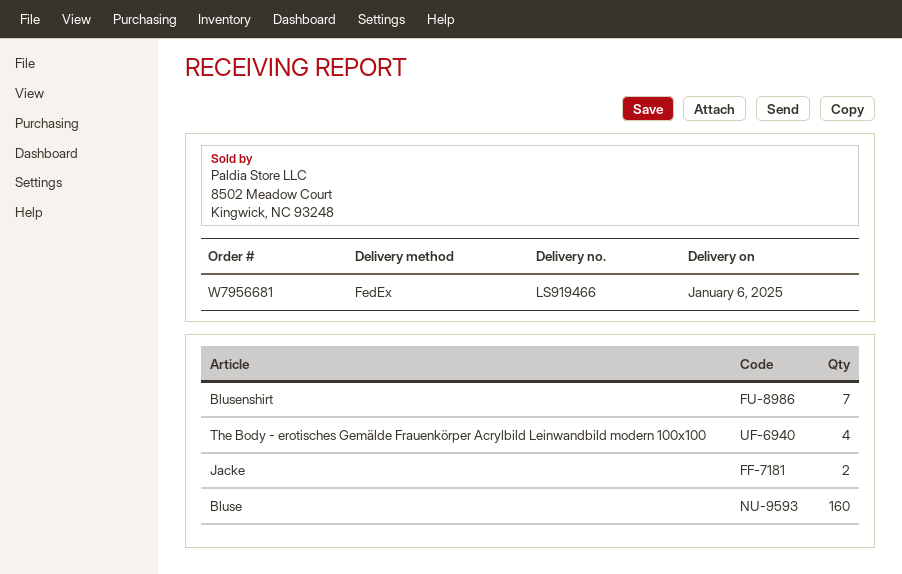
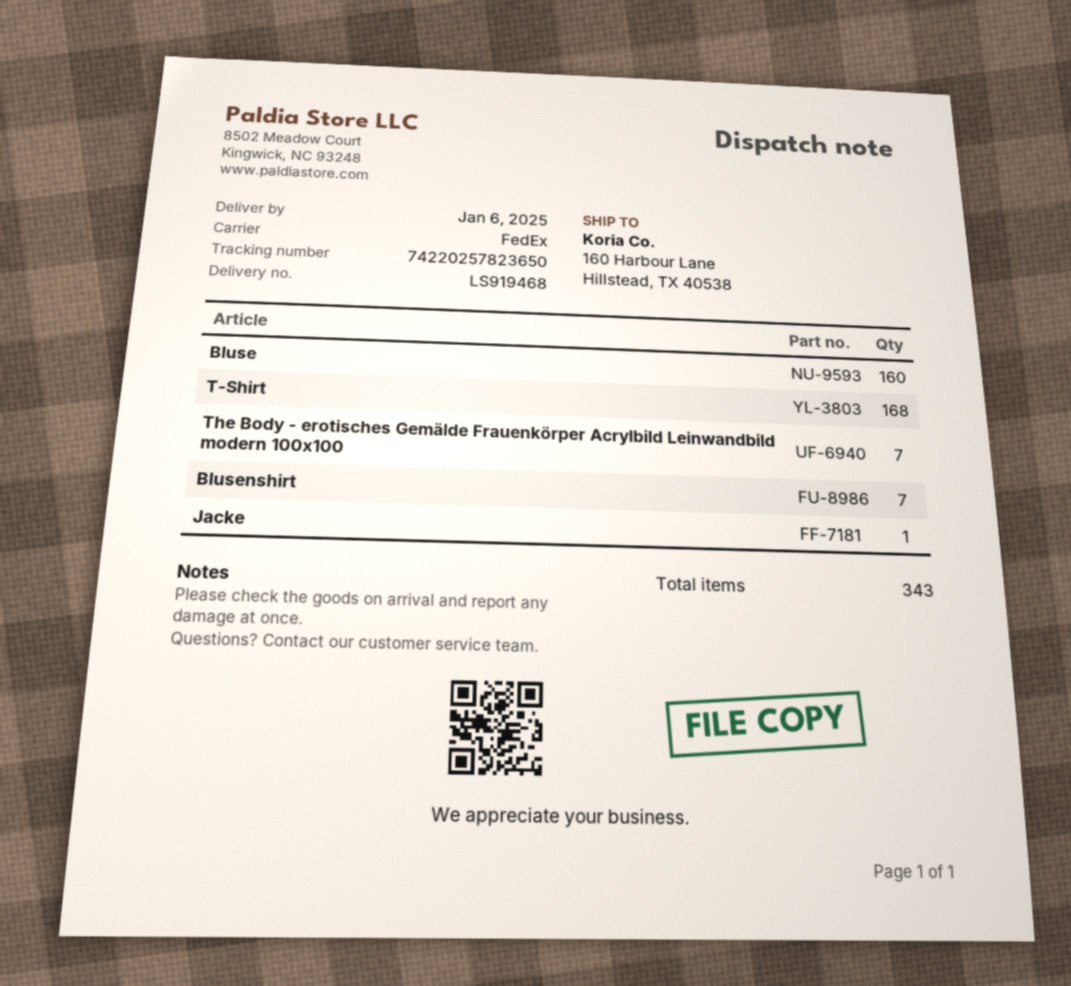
delivery note number: LS919466 -> LS919468
The Body - erotisches Gemälde Frauenkörper Acrylbild Leinwandbild modern 100x100: 4 -> 7
Jacke: 2 -> 1
T-Shirt: none -> 168

